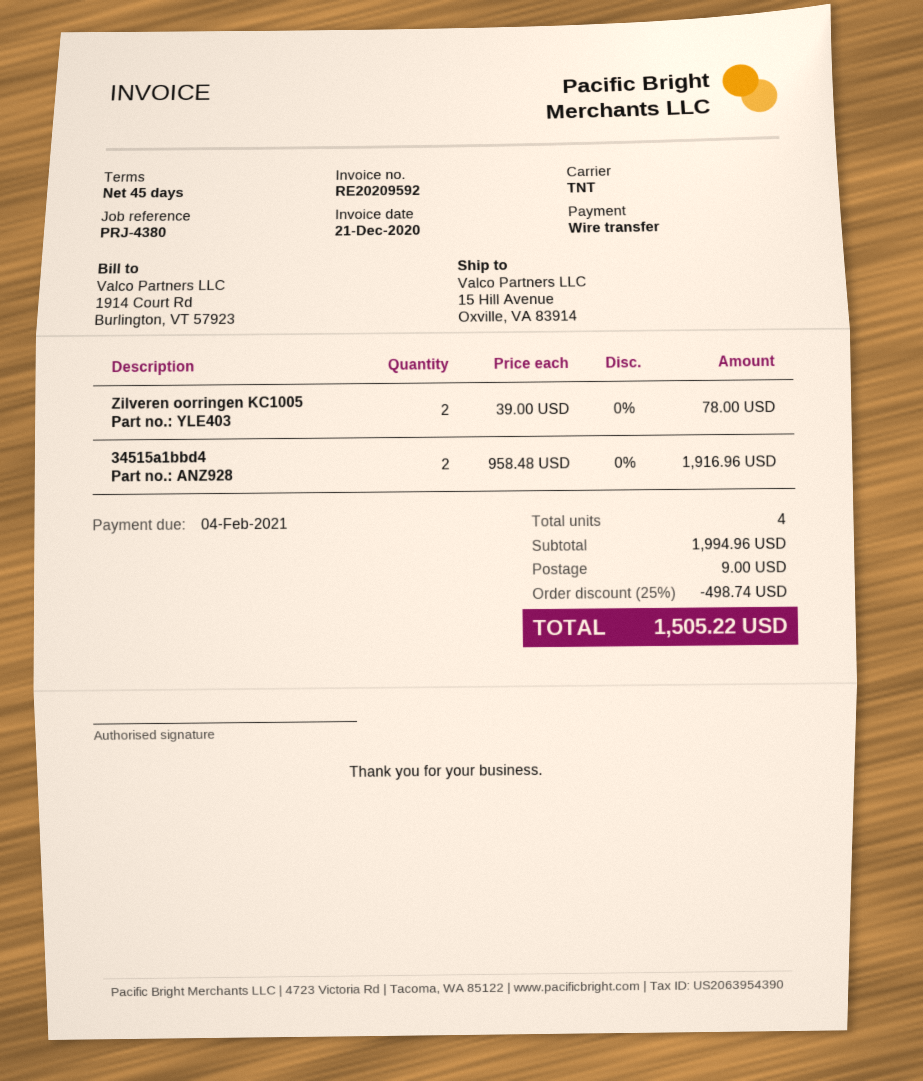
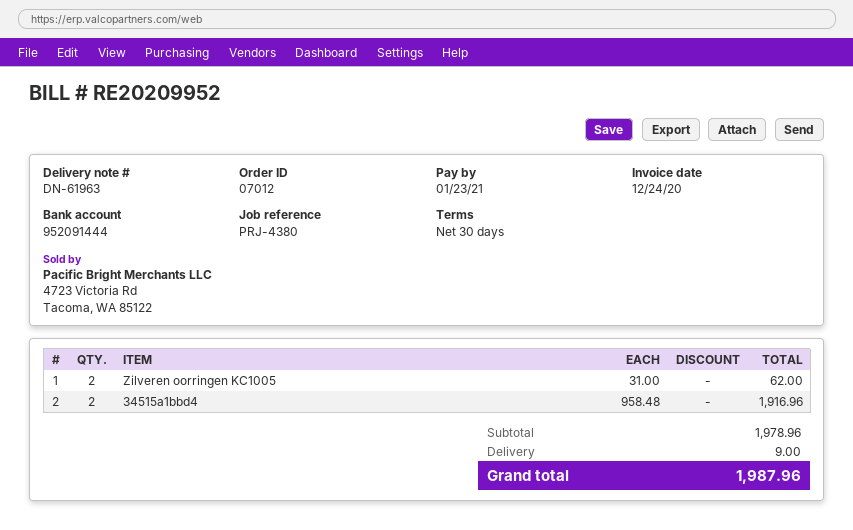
invoice number: RE20209592 -> RE20209952
invoice date: 2020-12-21 -> 2020-12-24
payment terms: 45 days -> 30 days
due date: 2021-02-04 -> 2021-01-23
Zilveren oorringen KC1005: 2 x 39.00 = 78.00 -> 2 x 31.00 = 62.00
subtotal: 1994.96 -> 1978.96
discount: 25% = 498.74 -> none
total: 1505.22 -> 1987.96

